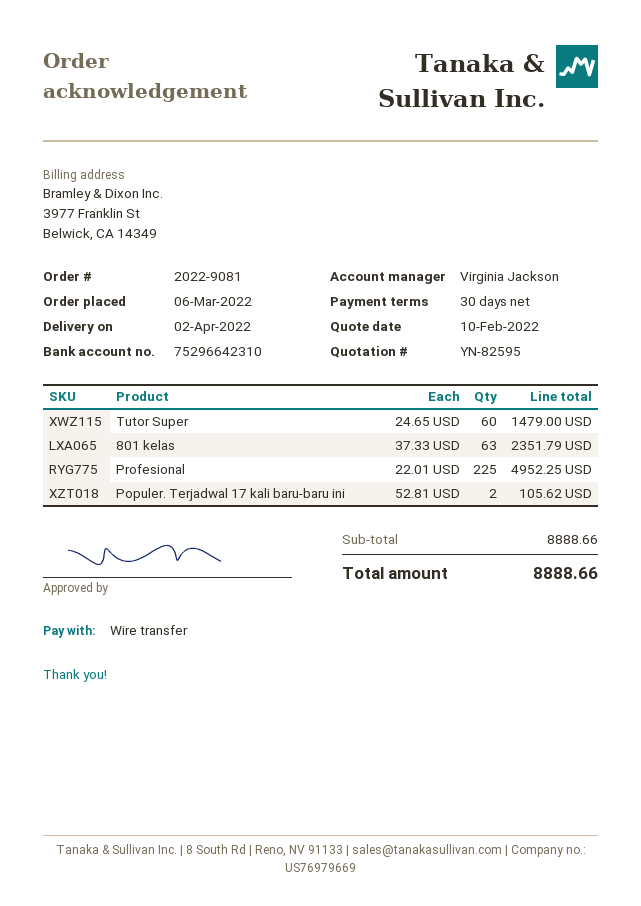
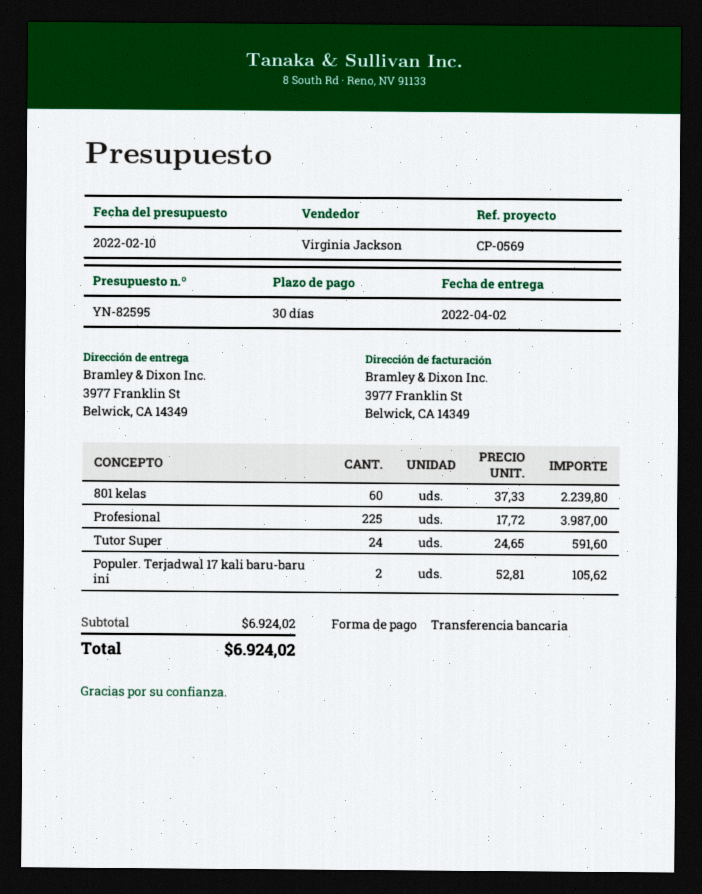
Tutor Super: 60 x 24.65 = 1479.00 -> 24 x 24.65 = 591.60
801 kelas: 63 x 37.33 = 2351.79 -> 60 x 37.33 = 2239.80
Profesional: 225 x 22.01 = 4952.25 -> 225 x 17.72 = 3987.00
subtotal: 8888.66 -> 6924.02
total: 8888.66 -> 6924.02

